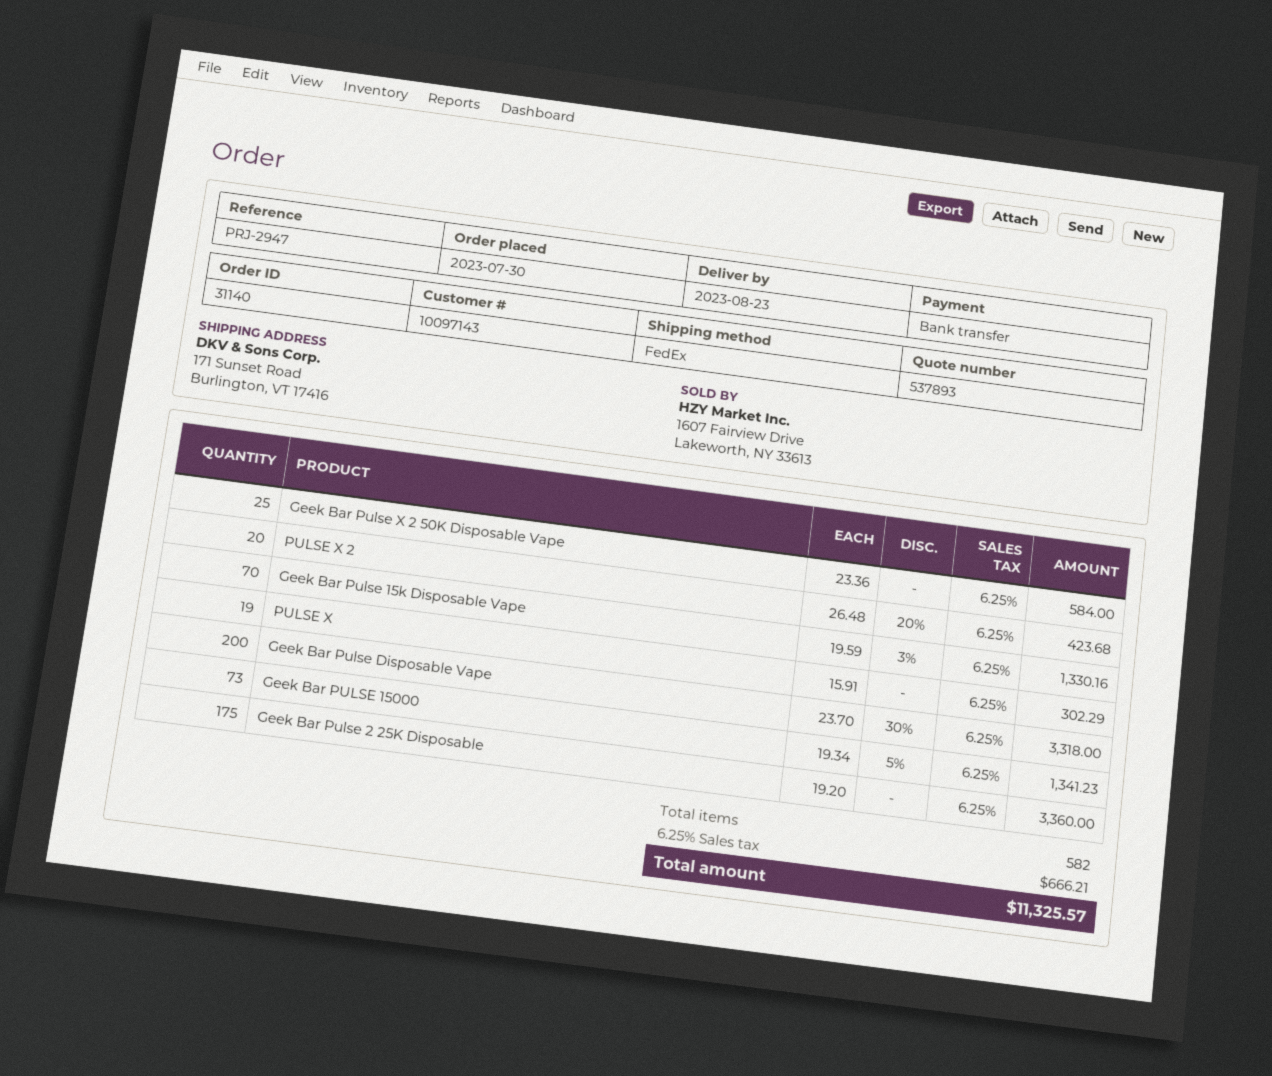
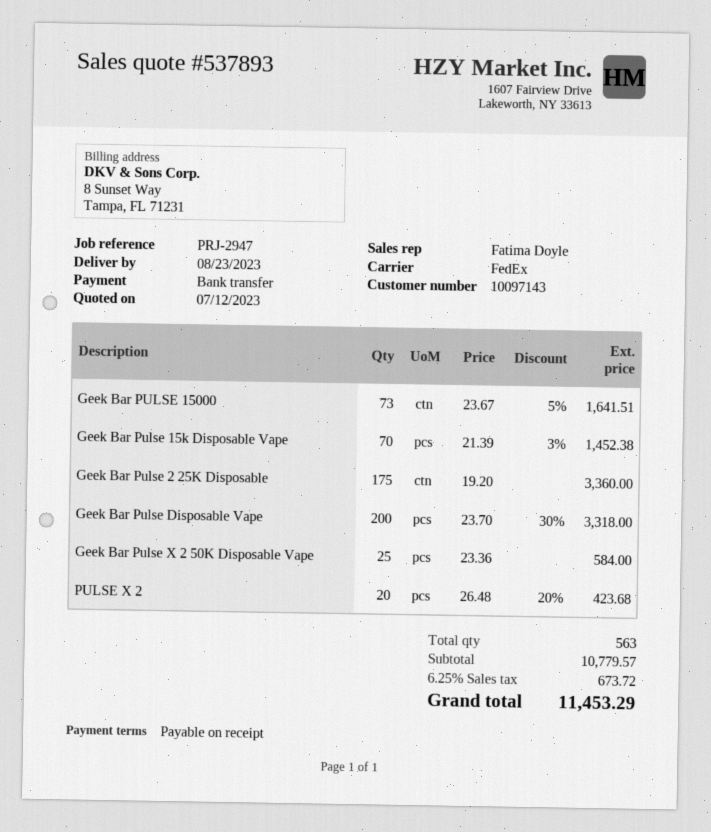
Geek Bar Pulse 15k Disposable Vape: 70 x 19.59 - 3% = 1330.16 -> 70 x 21.39 - 3% = 1452.38
PULSE X: 19 x 15.91 = 302.29 -> none
Geek Bar PULSE 15000: 73 x 19.34 - 5% = 1341.23 -> 73 x 23.67 - 5% = 1641.51
total quantity: 582 -> 563
tax: 6.25% = 666.21 -> 6.25% = 673.72
total: 11325.57 -> 11453.29

